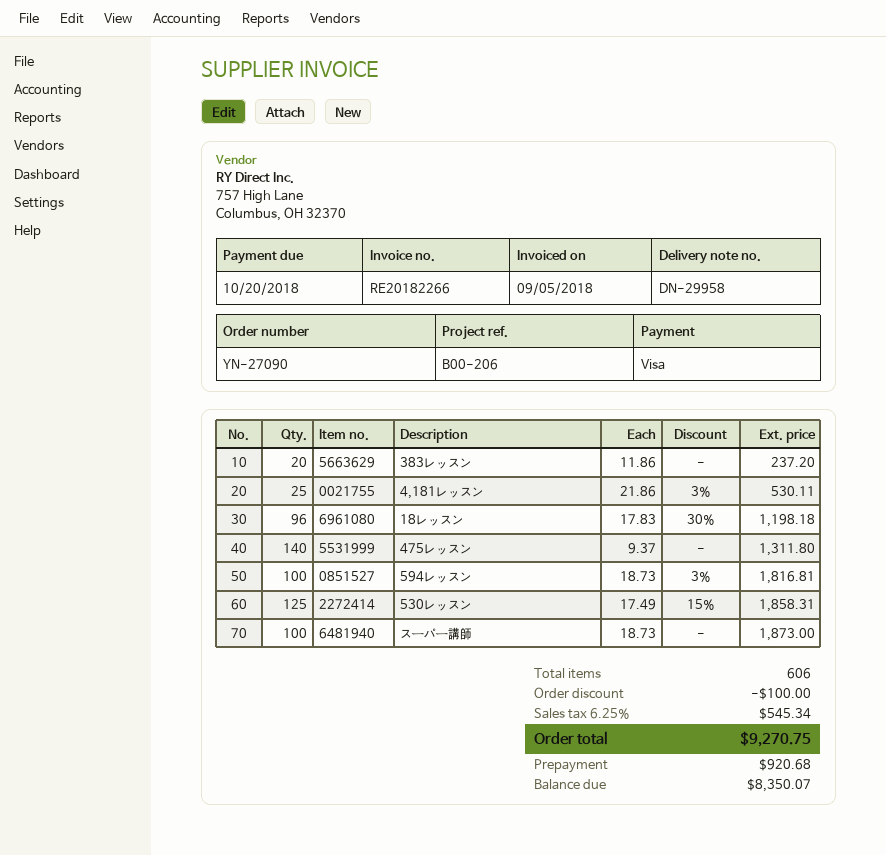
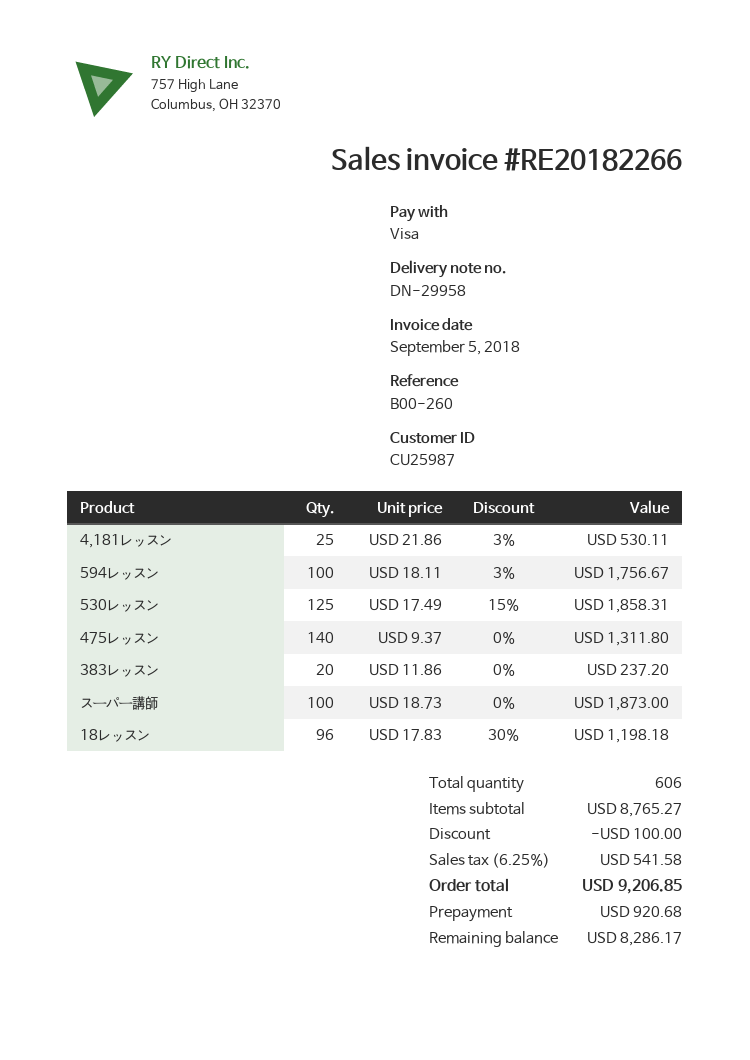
reference: B00-206 -> B00-260
594レッスン: 100 x 18.73 - 3% = 1816.81 -> 100 x 18.11 - 3% = 1756.67
tax: 6.25% = 545.34 -> 6.25% = 541.58
total: 9270.75 -> 9206.85
balance: 8350.07 -> 8286.17

